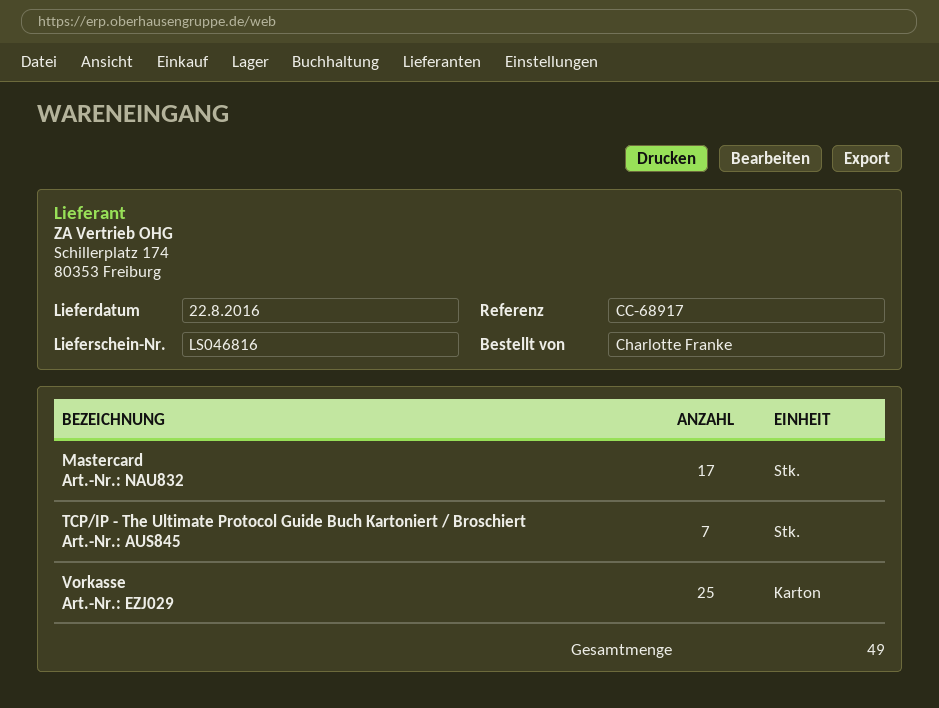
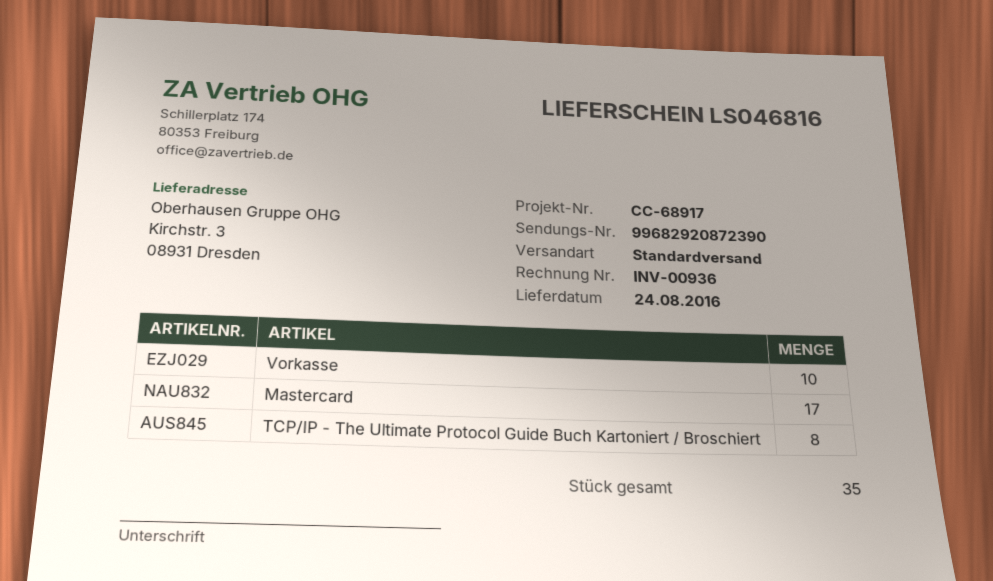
delivery date: 2016-08-22 -> 2016-08-24
TCP/IP - The Ultimate Protocol Guide Buch Kartoniert / Broschiert: 7 -> 8
Vorkasse: 25 -> 10
total quantity: 49 -> 35

